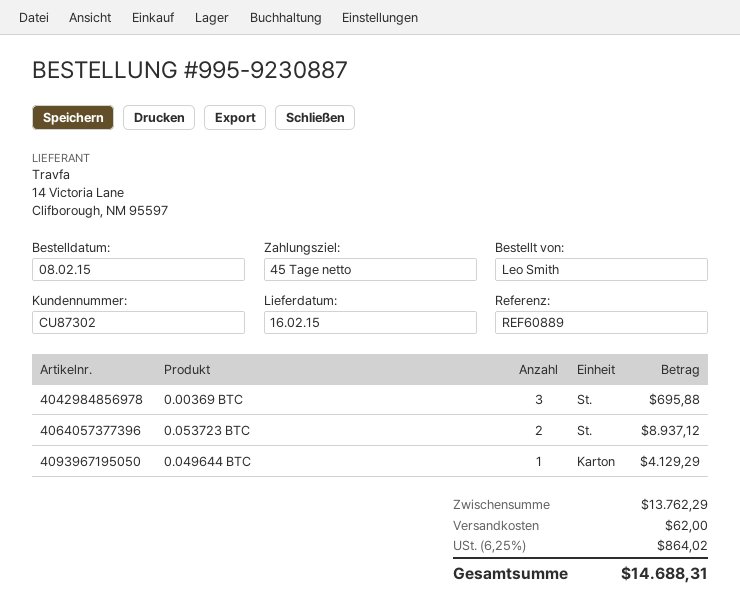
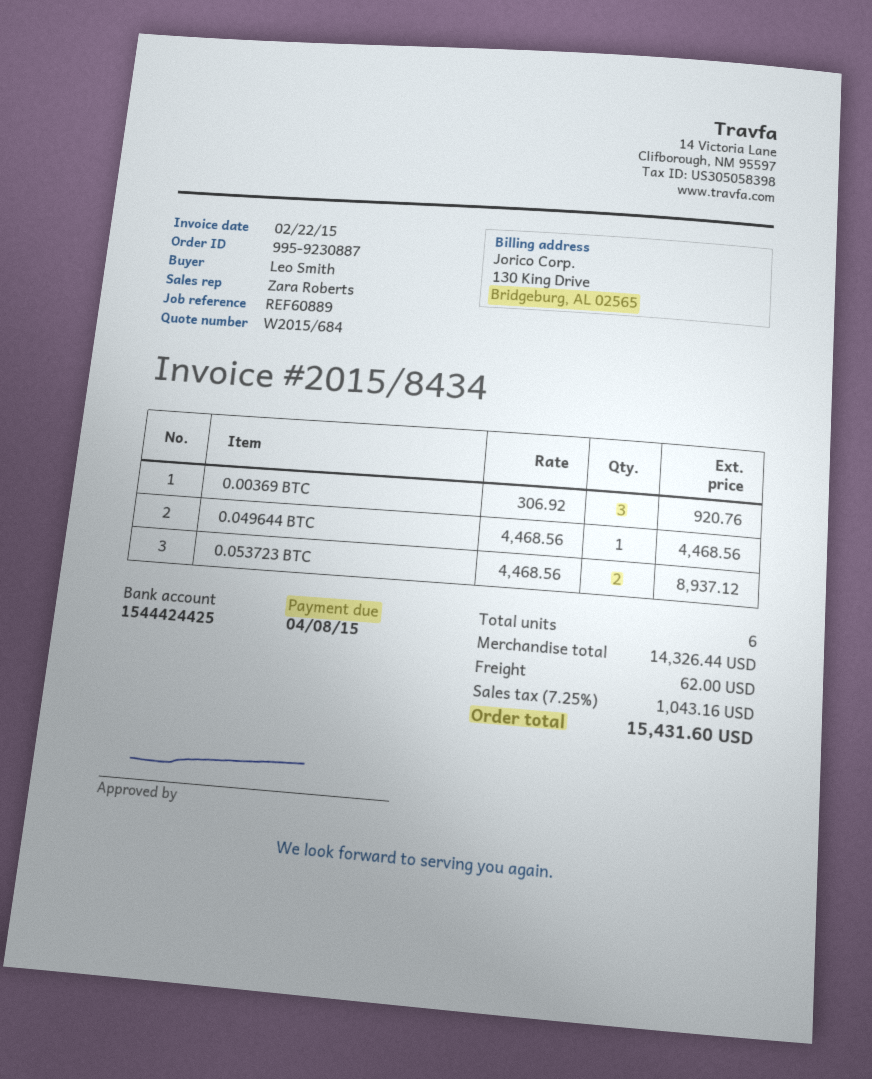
0.00369 BTC: 3 for 695.88 -> 3 for 920.76
0.049644 BTC: 1 for 4129.29 -> 1 for 4468.56
subtotal: 13762.29 -> 14326.44
tax: 6.25% = 864.02 -> 7.25% = 1043.16
total: 14688.31 -> 15431.60

